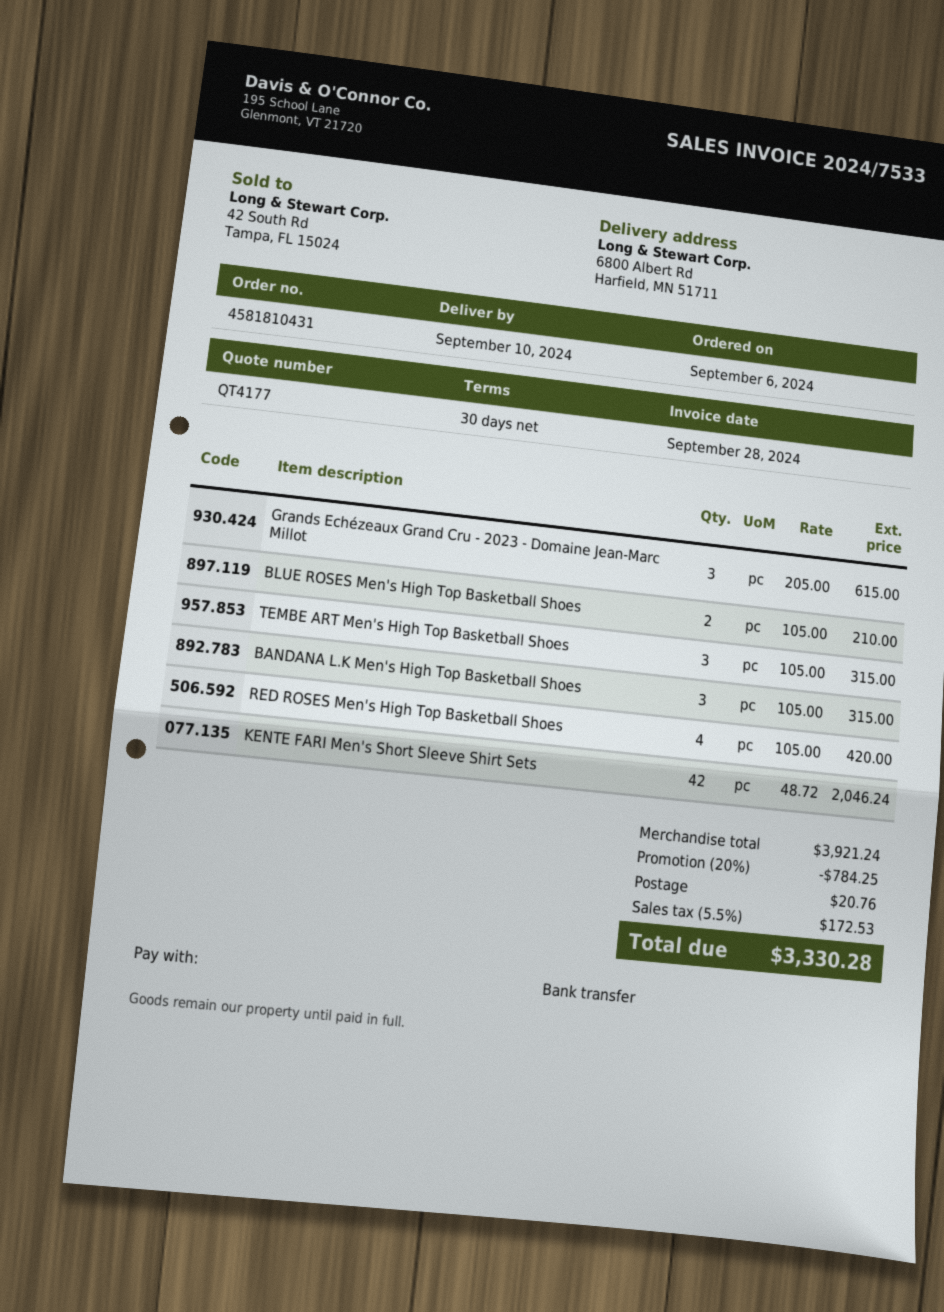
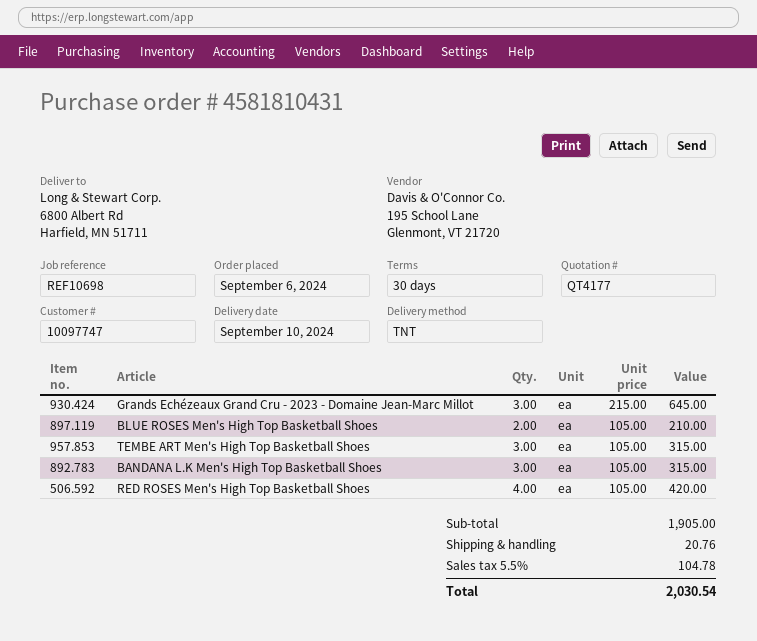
Grands Echézeaux Grand Cru - 2023 - Domaine Jean-Marc Millot: 3 x 205.00 = 615.00 -> 3 x 215.00 = 645.00
KENTE FARI Men's Short Sleeve Shirt Sets: 42 x 48.72 = 2046.24 -> none
subtotal: 3921.24 -> 1905.00
discount: 20% = 784.25 -> none
tax: 5.5% = 172.53 -> 5.5% = 104.78
total: 3330.28 -> 2030.54

